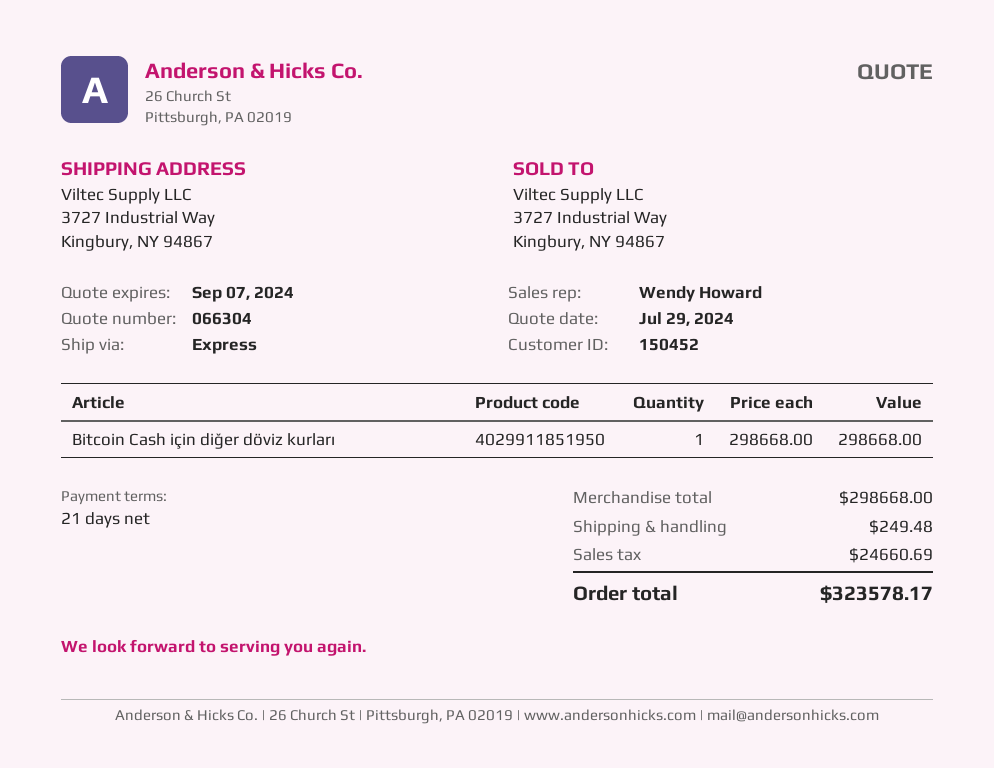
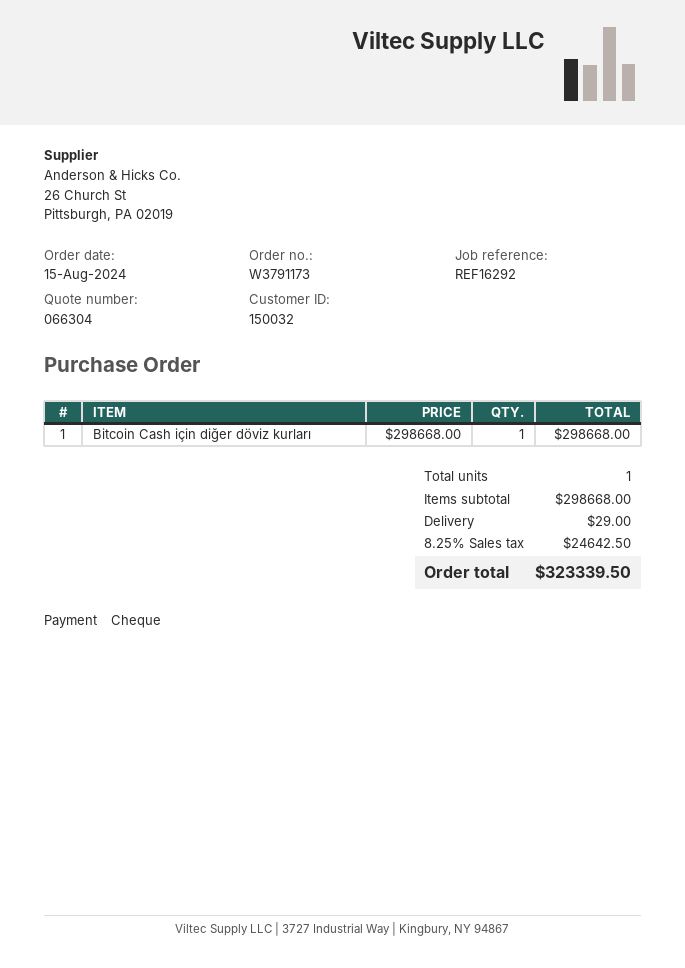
customer number: 150452 -> 150032
shipping: 249.48 -> 29.00
tax: 24660.69 -> 24642.50
total: 323578.17 -> 323339.50

